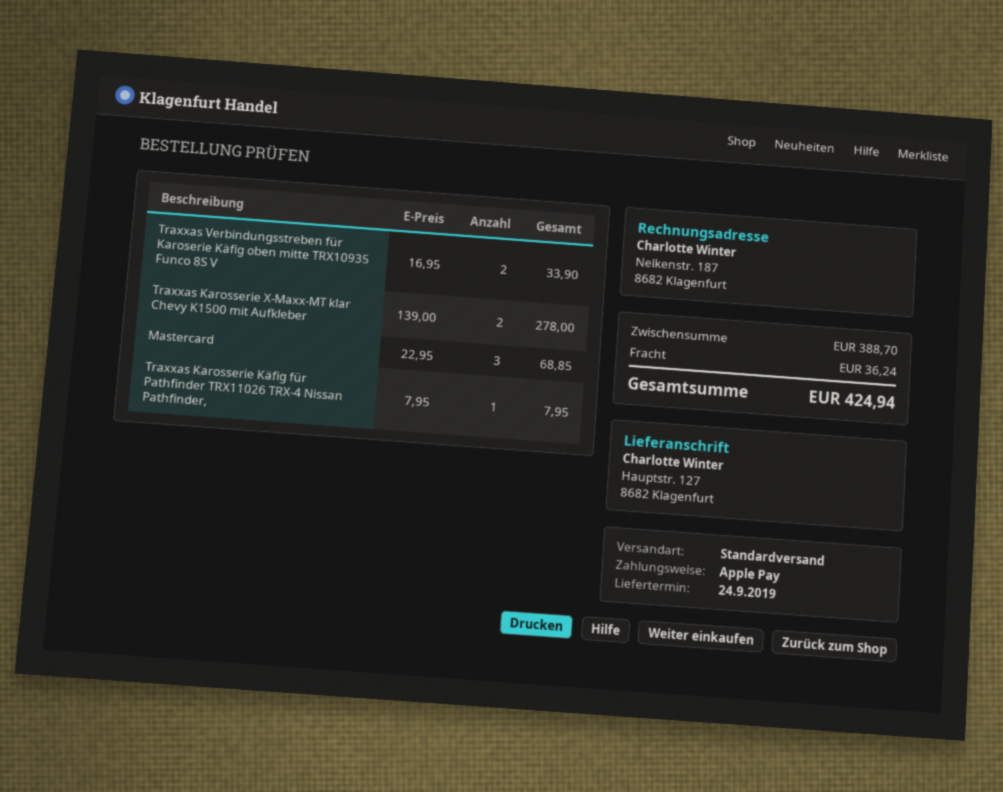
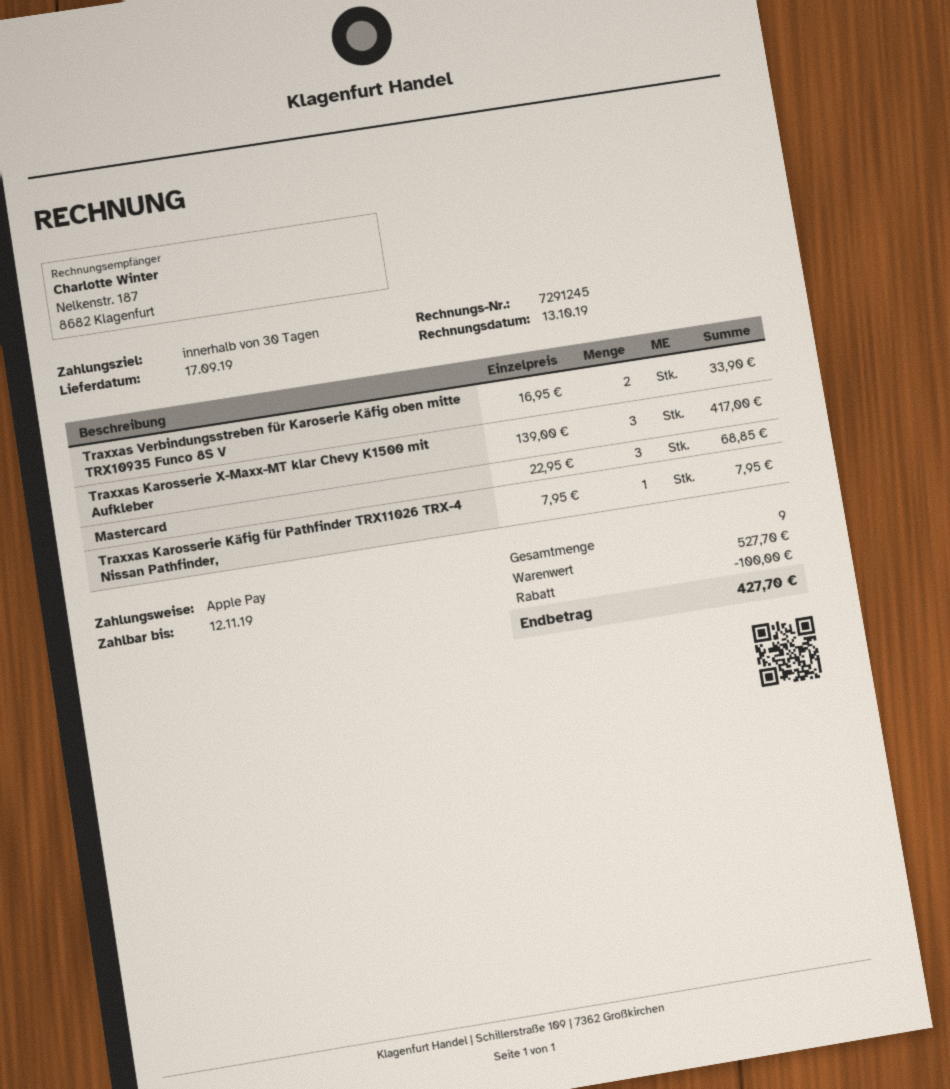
delivery date: 2019-09-24 -> 2019-09-17
Traxxas Karosserie X-Maxx-MT klar Chevy K1500 mit Aufkleber: 2 x 139.00 = 278.00 -> 3 x 139.00 = 417.00
subtotal: 388.70 -> 527.70
discount: none -> 100.00
shipping: 36.24 -> none
total: 424.94 -> 427.70

